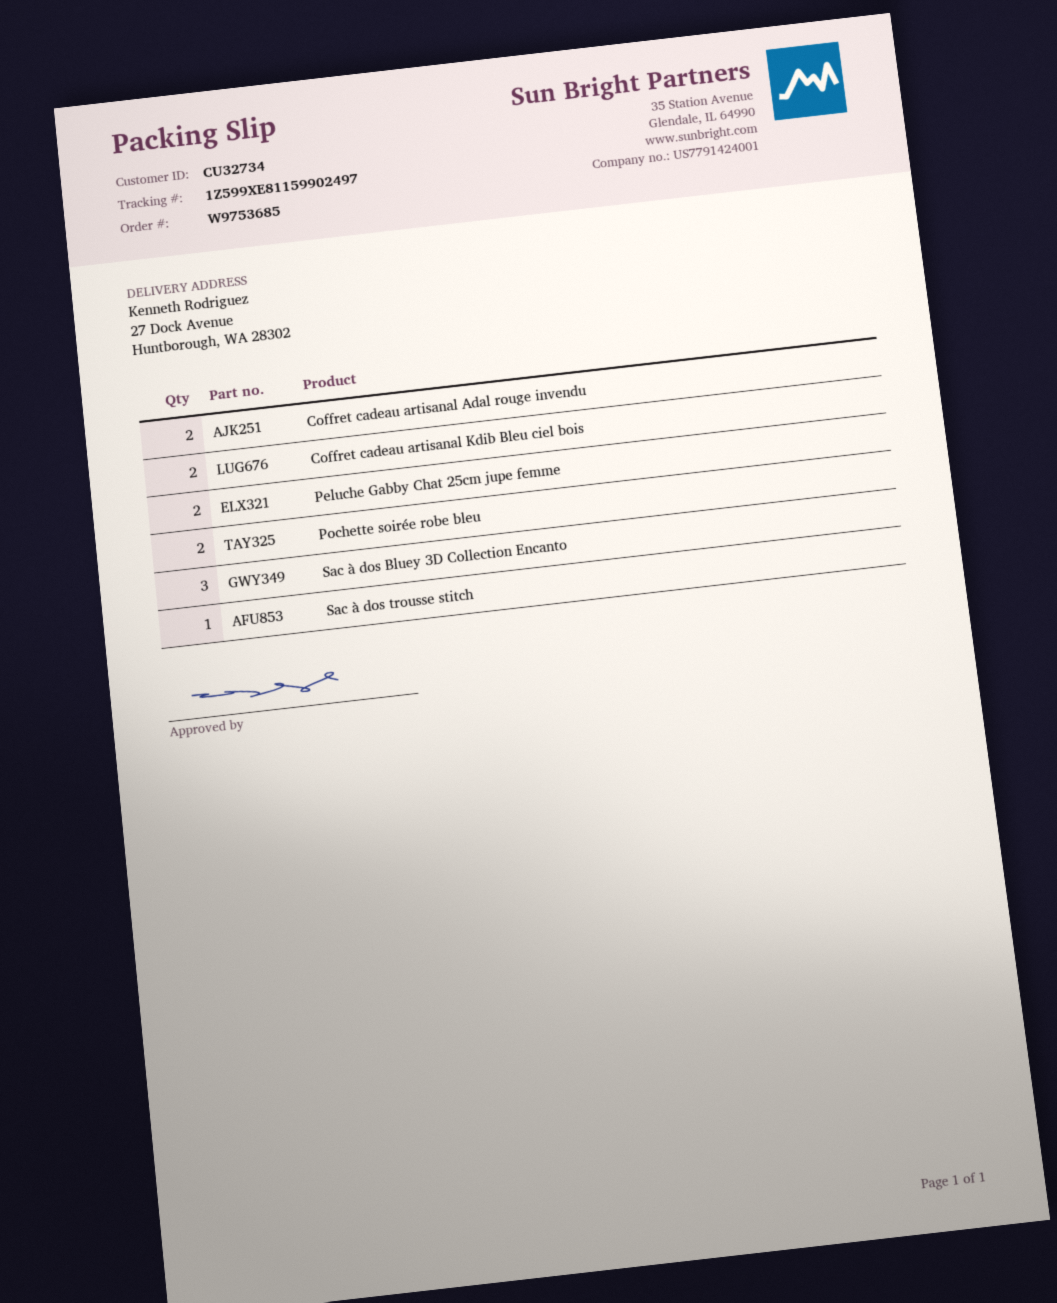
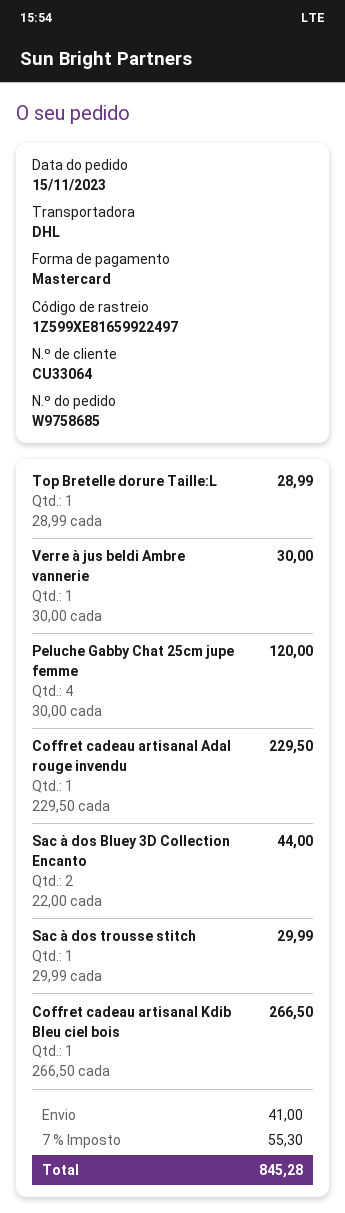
order number: W9753685 -> W9758685
customer number: CU32734 -> CU33064
tracking number: 1Z599XE81159902497 -> 1Z599XE81659922497
Coffret cadeau artisanal Adal rouge invendu: 2 -> 1
Coffret cadeau artisanal Kdib Bleu ciel bois: 2 -> 1
Peluche Gabby Chat 25cm jupe femme: 2 -> 4
Pochette soirée robe bleu: 2 -> none
Sac à dos Bluey 3D Collection Encanto: 3 -> 2
Top Bretelle dorure Taille:L: none -> 1
Verre à jus beldi Ambre vannerie: none -> 1

